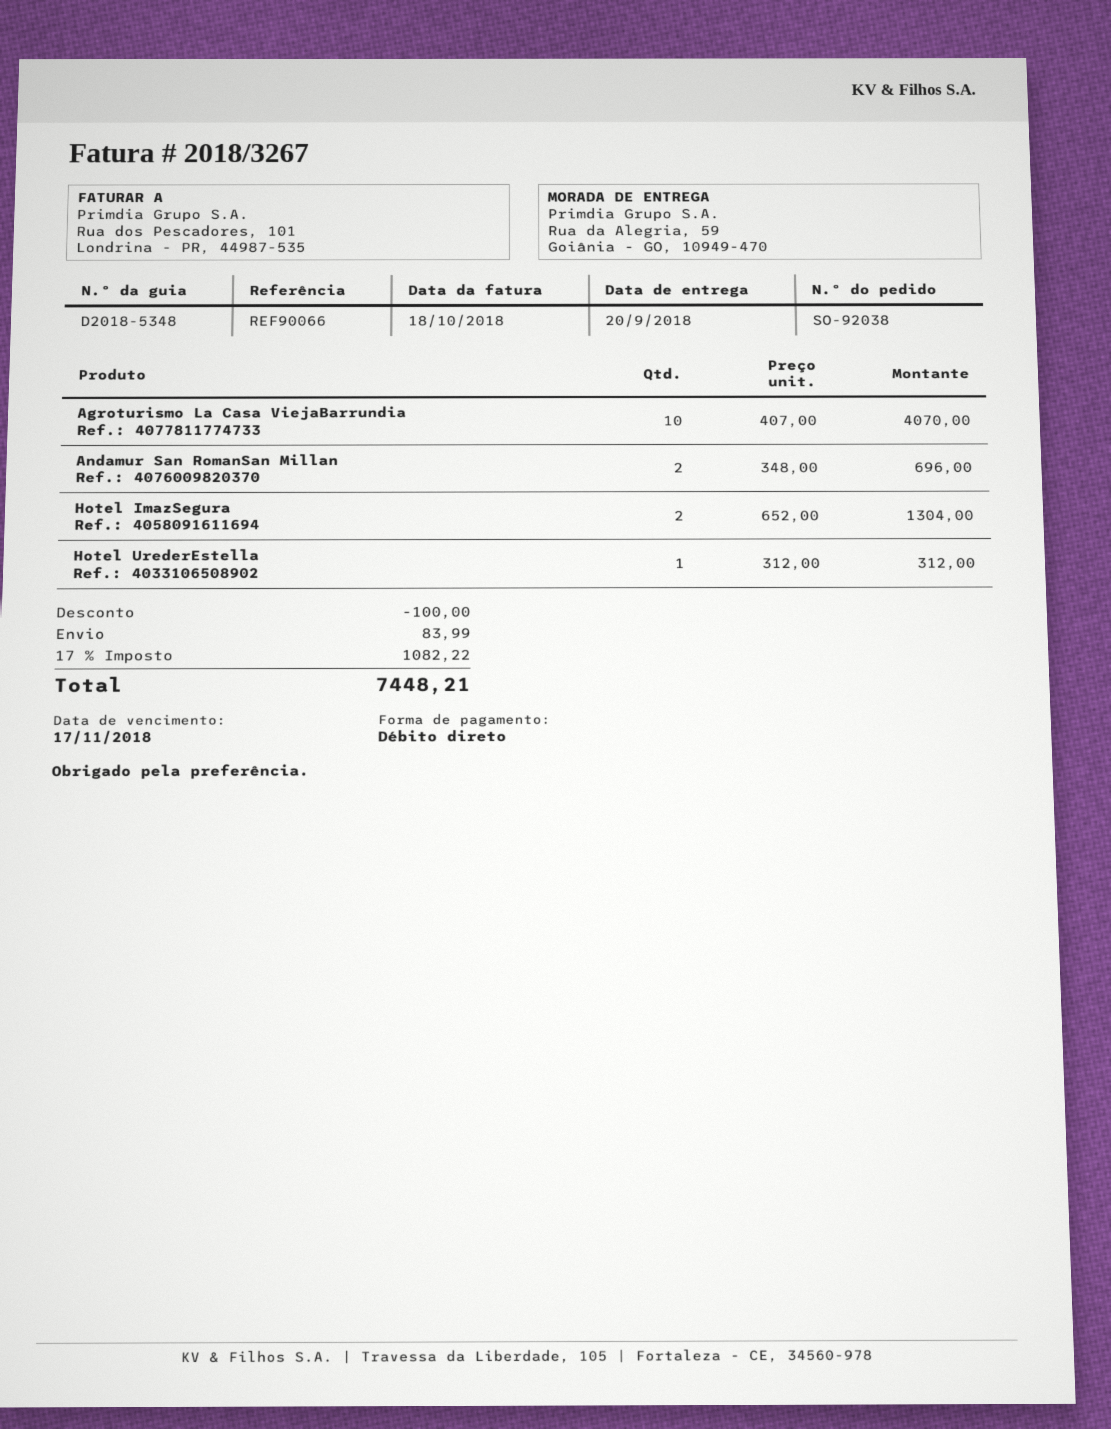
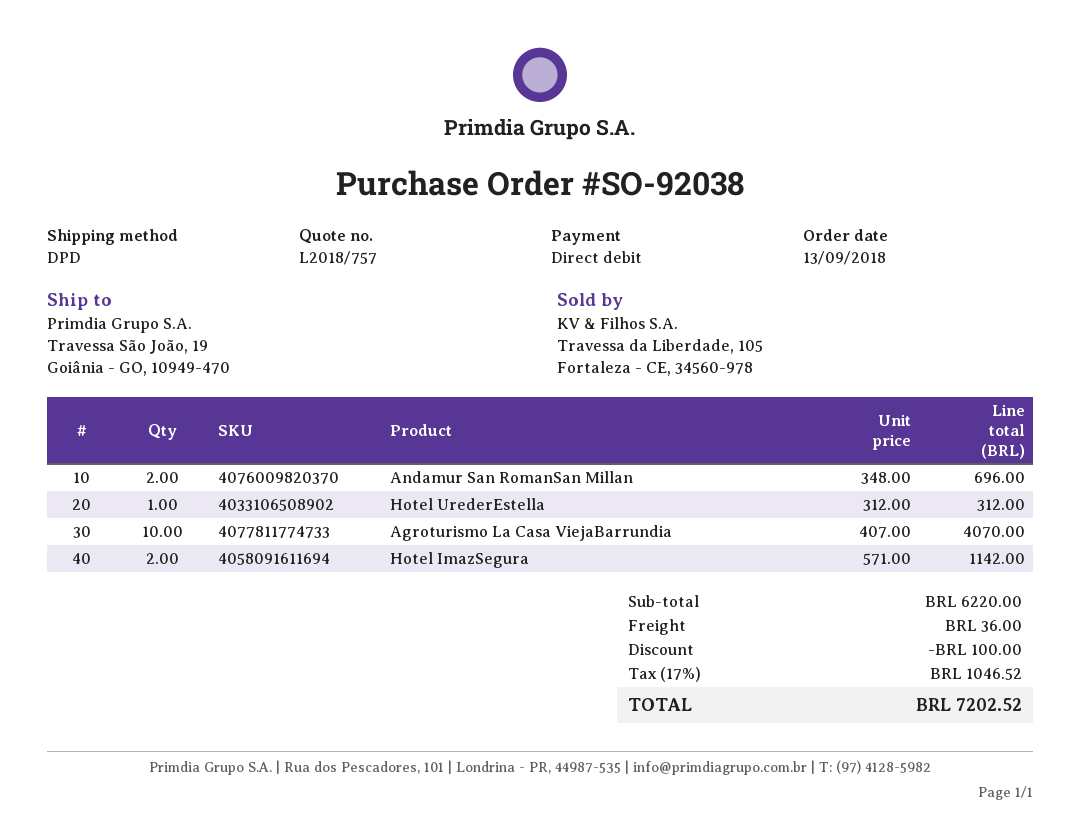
ship to: Rua da Alegria, 59, Goiânia - GO, 10949-470 -> Travessa São João, 19, Goiânia - GO, 10949-470
Hotel ImazSegura: 2 x 652.00 = 1304.00 -> 2 x 571.00 = 1142.00
shipping: 83.99 -> 36.00
tax: 17% = 1082.22 -> 17% = 1046.52
total: 7448.21 -> 7202.52

